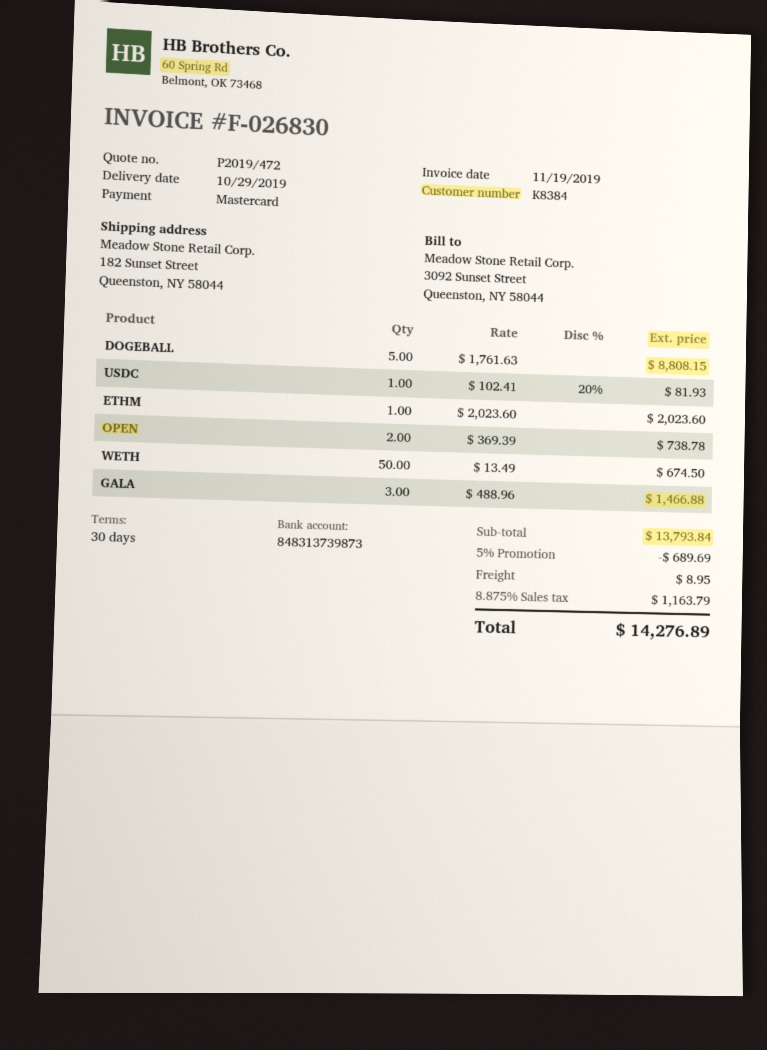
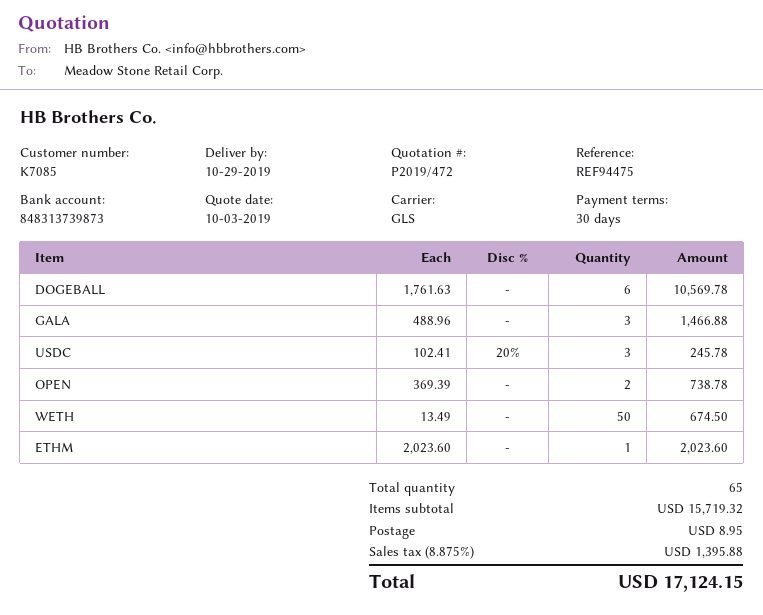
customer number: K8384 -> K7085
DOGEBALL: 5 x 1761.63 = 8808.15 -> 6 x 1761.63 = 10569.78
USDC: 1 x 102.41 - 20% = 81.93 -> 3 x 102.41 - 20% = 245.78
subtotal: 13793.84 -> 15719.32
discount: 5% = 689.69 -> none
tax: 8.875% = 1163.79 -> 8.875% = 1395.88
total: 14276.89 -> 17124.15

